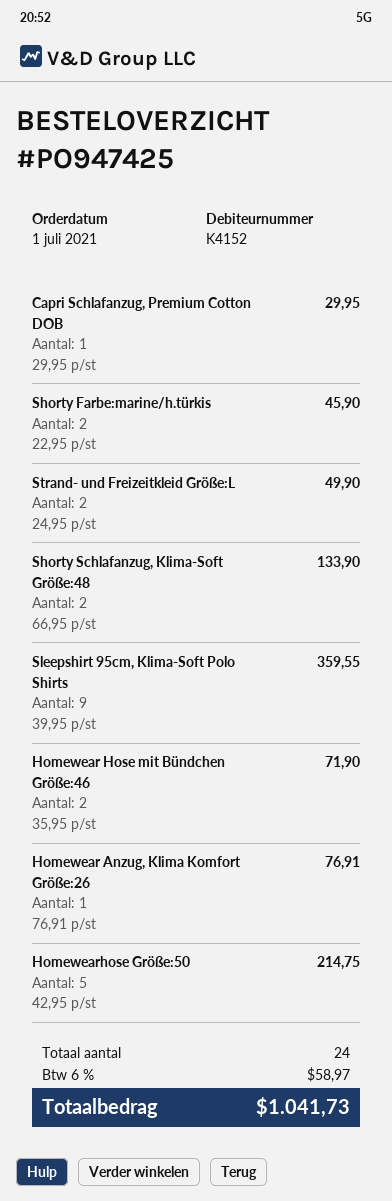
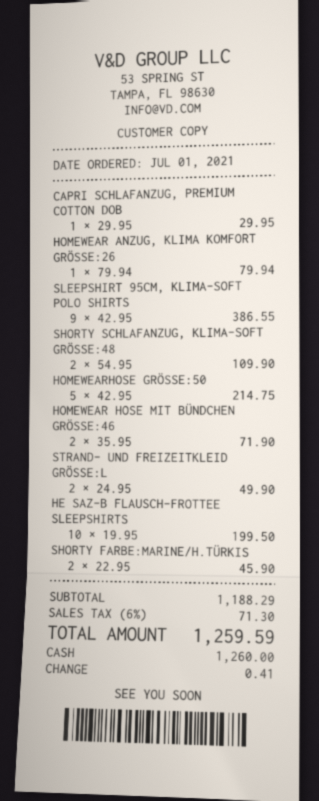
Shorty Schlafanzug, Klima-Soft Größe:48: 2 x 66.95 = 133.90 -> 2 x 54.95 = 109.90
Sleepshirt 95cm, Klima-Soft Polo Shirts: 9 x 39.95 = 359.55 -> 9 x 42.95 = 386.55
Homewear Anzug, Klima Komfort Größe:26: 1 x 76.91 = 76.91 -> 1 x 79.94 = 79.94
HE SAZ-B FLAUSCH-FROTTEE SLEEPSHIRTS: none -> 10 x 19.95 = 199.50
tax: 6% = 58.97 -> 6% = 71.30
total: 1041.73 -> 1259.59

